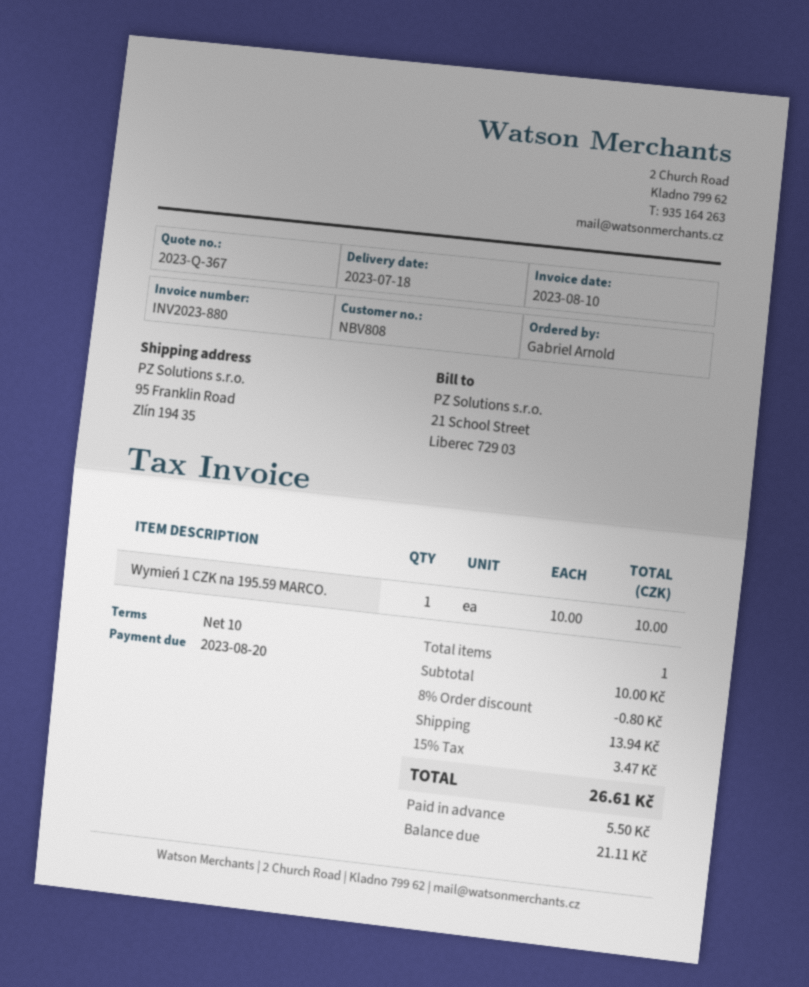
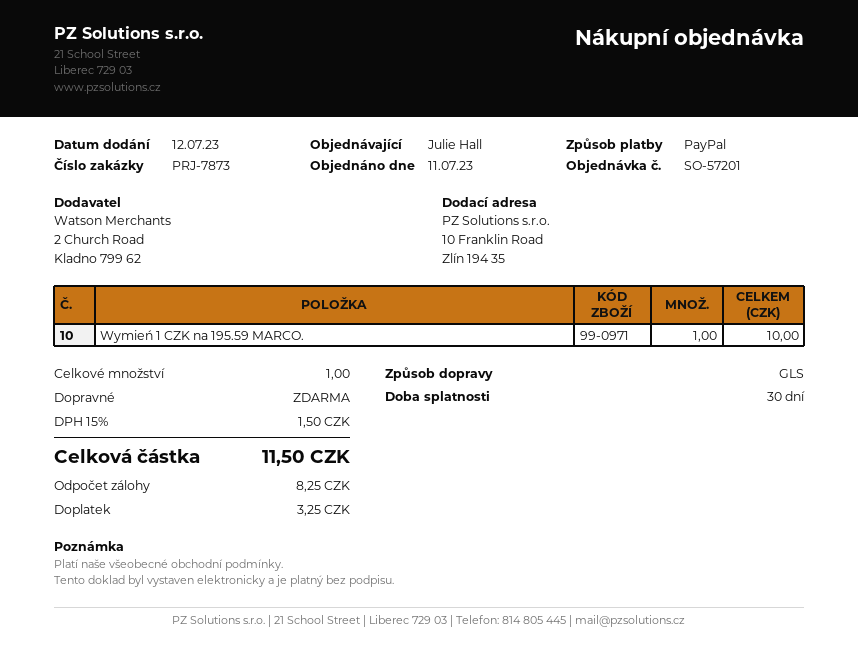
delivery date: 2023-07-18 -> 2023-07-12
payment terms: 10 days -> 30 days
ordered by: Gabriel Arnold -> Julie Hall
ship to: 95 Franklin Road, Zlín 194 35 -> 10 Franklin Road, Zlín 194 35
discount: 8% = 0.80 -> none
shipping: 13.94 -> 0.00
tax: 15% = 3.47 -> 15% = 1.50
total: 26.61 -> 11.50
deposit: 5.50 -> 8.25
balance: 21.11 -> 3.25

